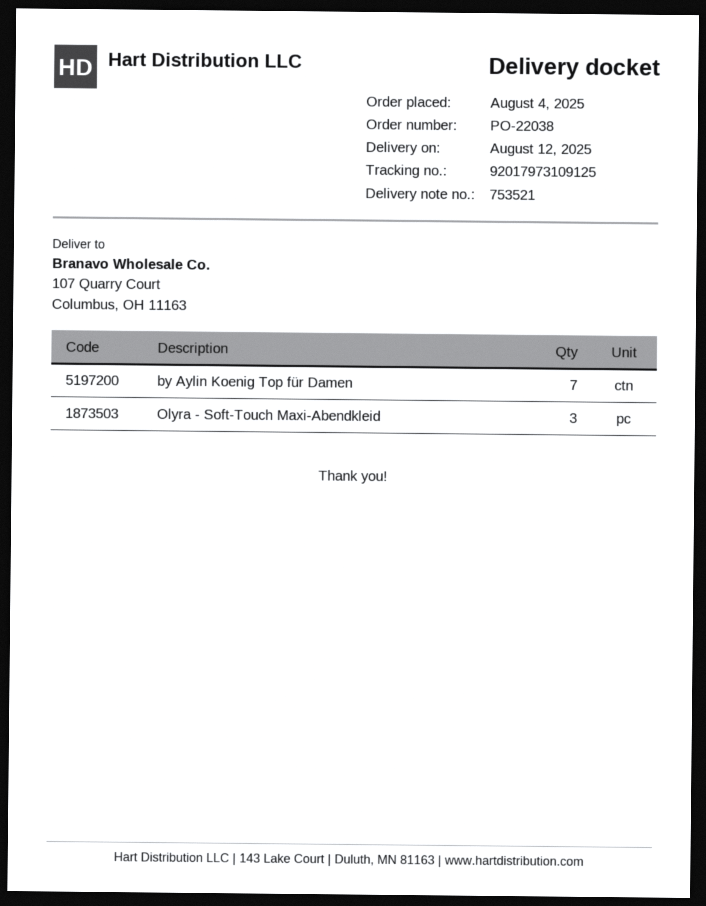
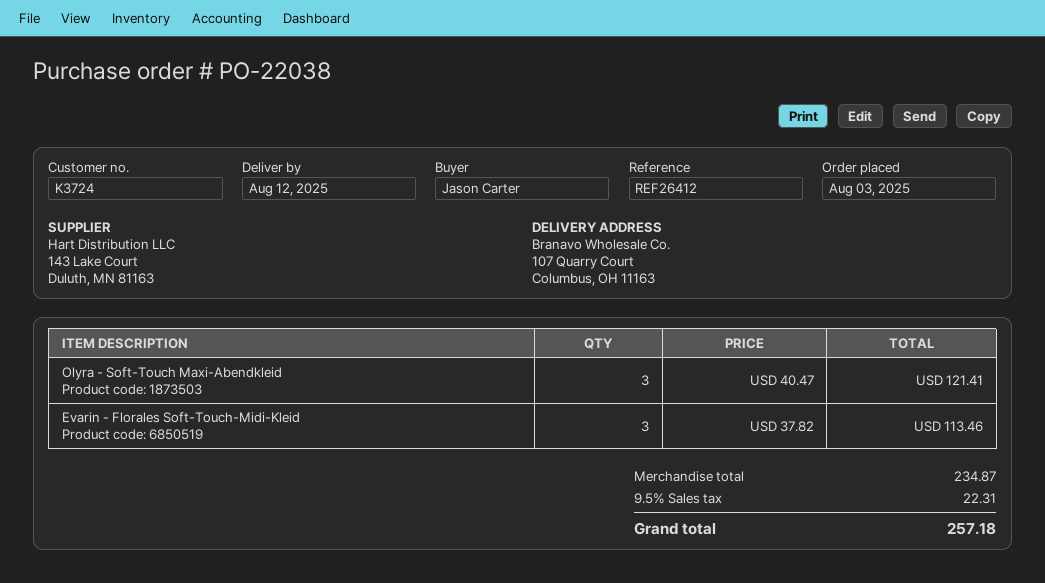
order date: 2025-08-04 -> 2025-08-03
by Aylin Koenig Top für Damen: 7 -> none
Evarin - Florales Soft-Touch-Midi-Kleid: none -> 3

